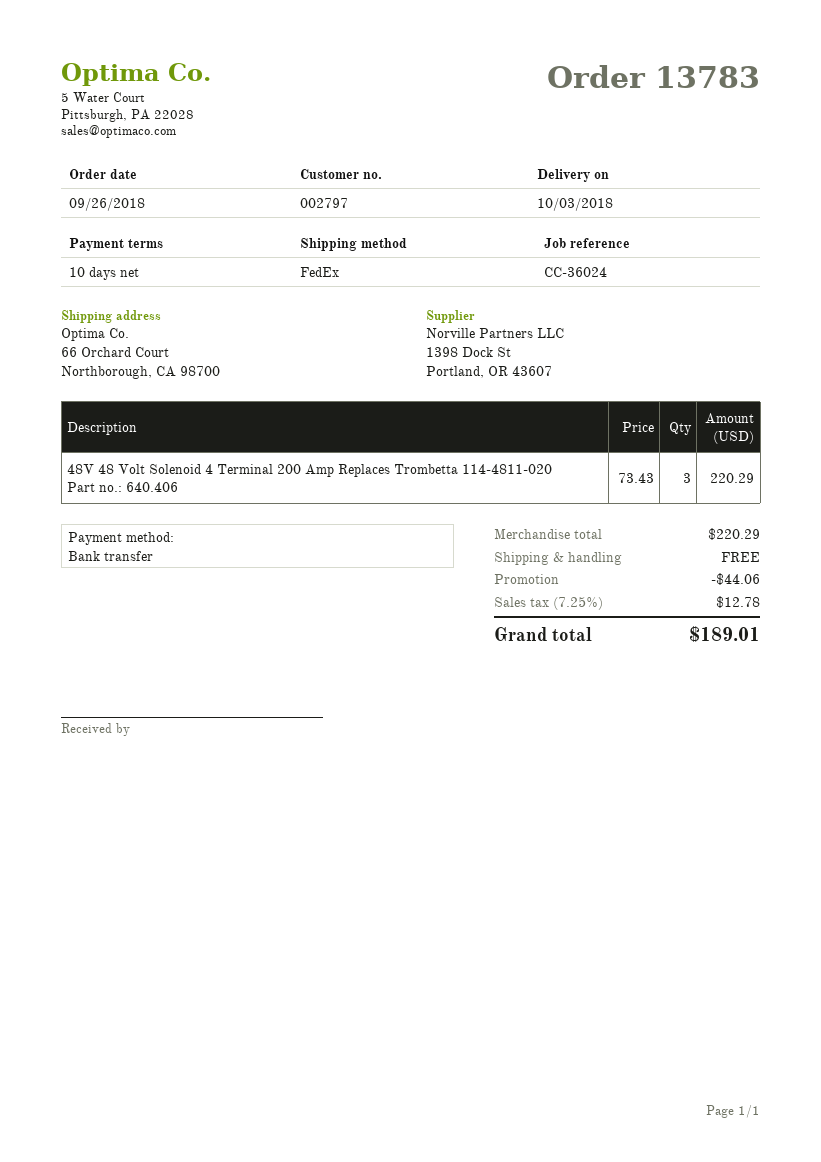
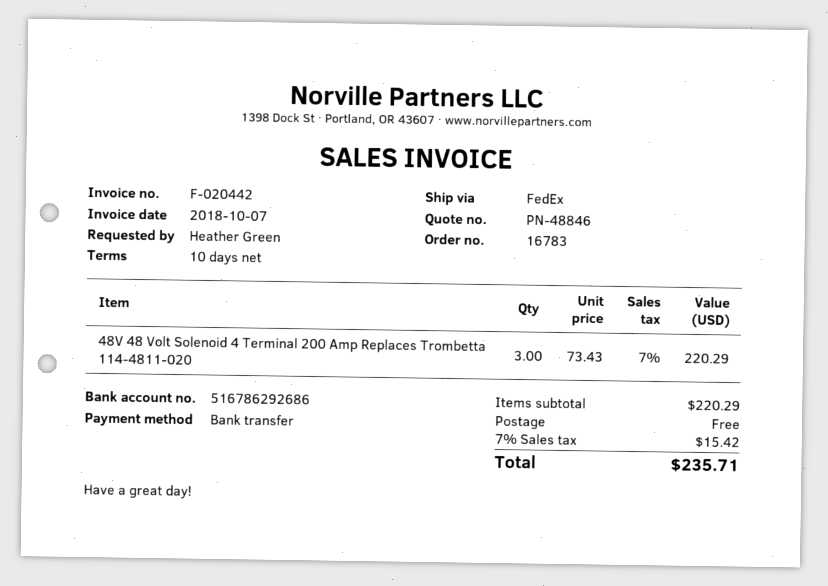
order number: 13783 -> 16783
discount: 44.06 -> none
tax: 7.25% = 12.78 -> 7% = 15.42
total: 189.01 -> 235.71

